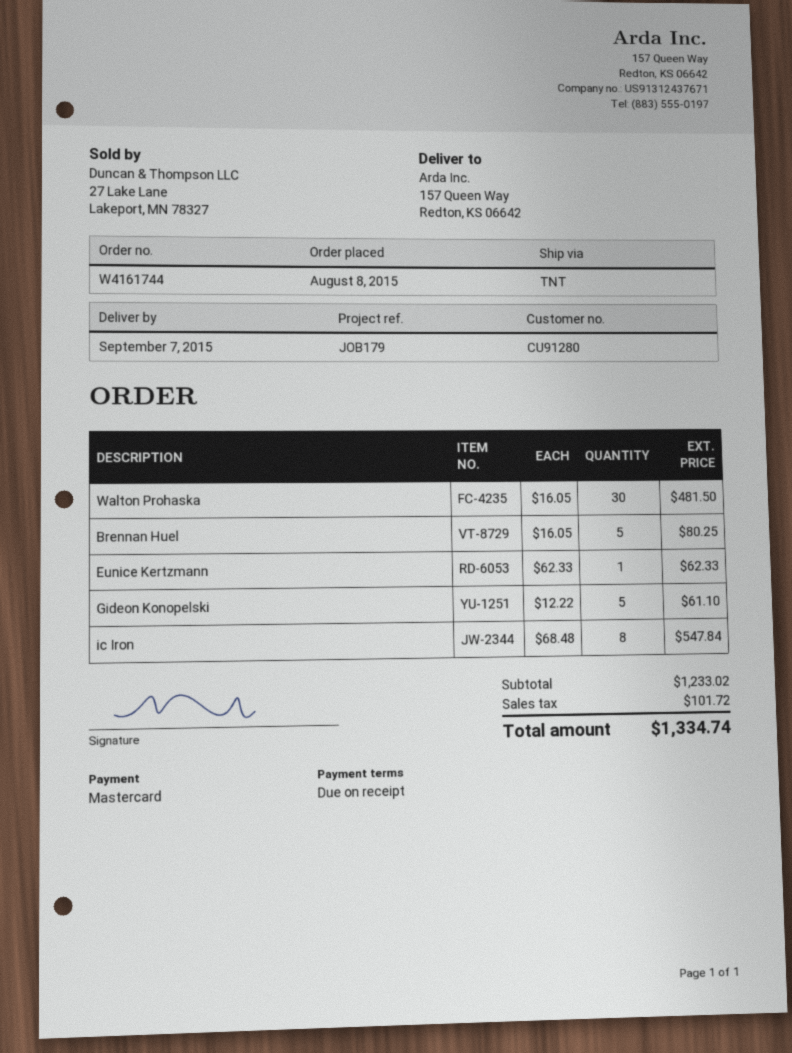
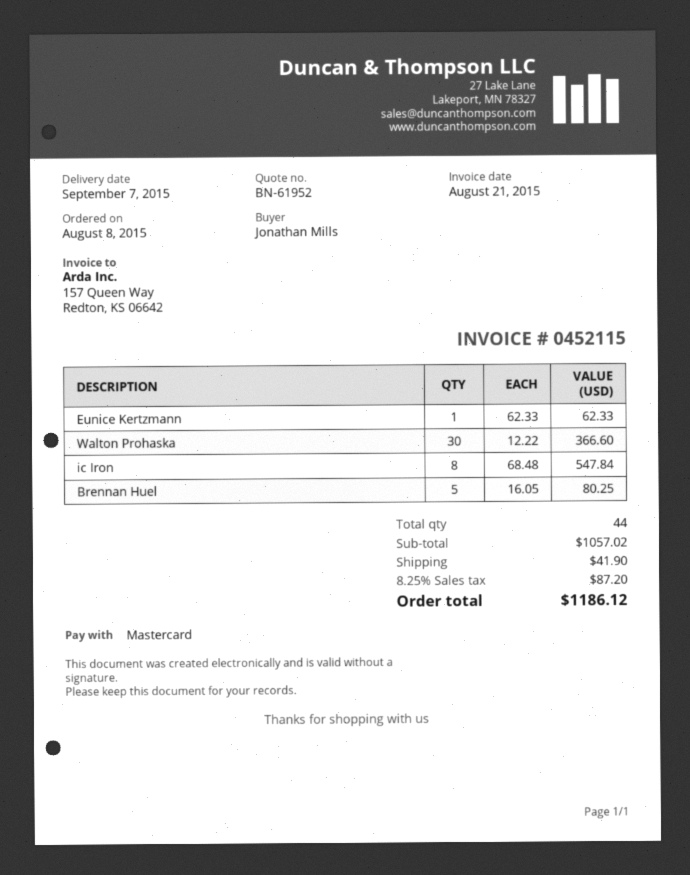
Walton Prohaska: 30 x 16.05 = 481.50 -> 30 x 12.22 = 366.60
Gideon Konopelski: 5 x 12.22 = 61.10 -> none
subtotal: 1233.02 -> 1057.02
shipping: none -> 41.90
tax: 101.72 -> 87.20
total: 1334.74 -> 1186.12

